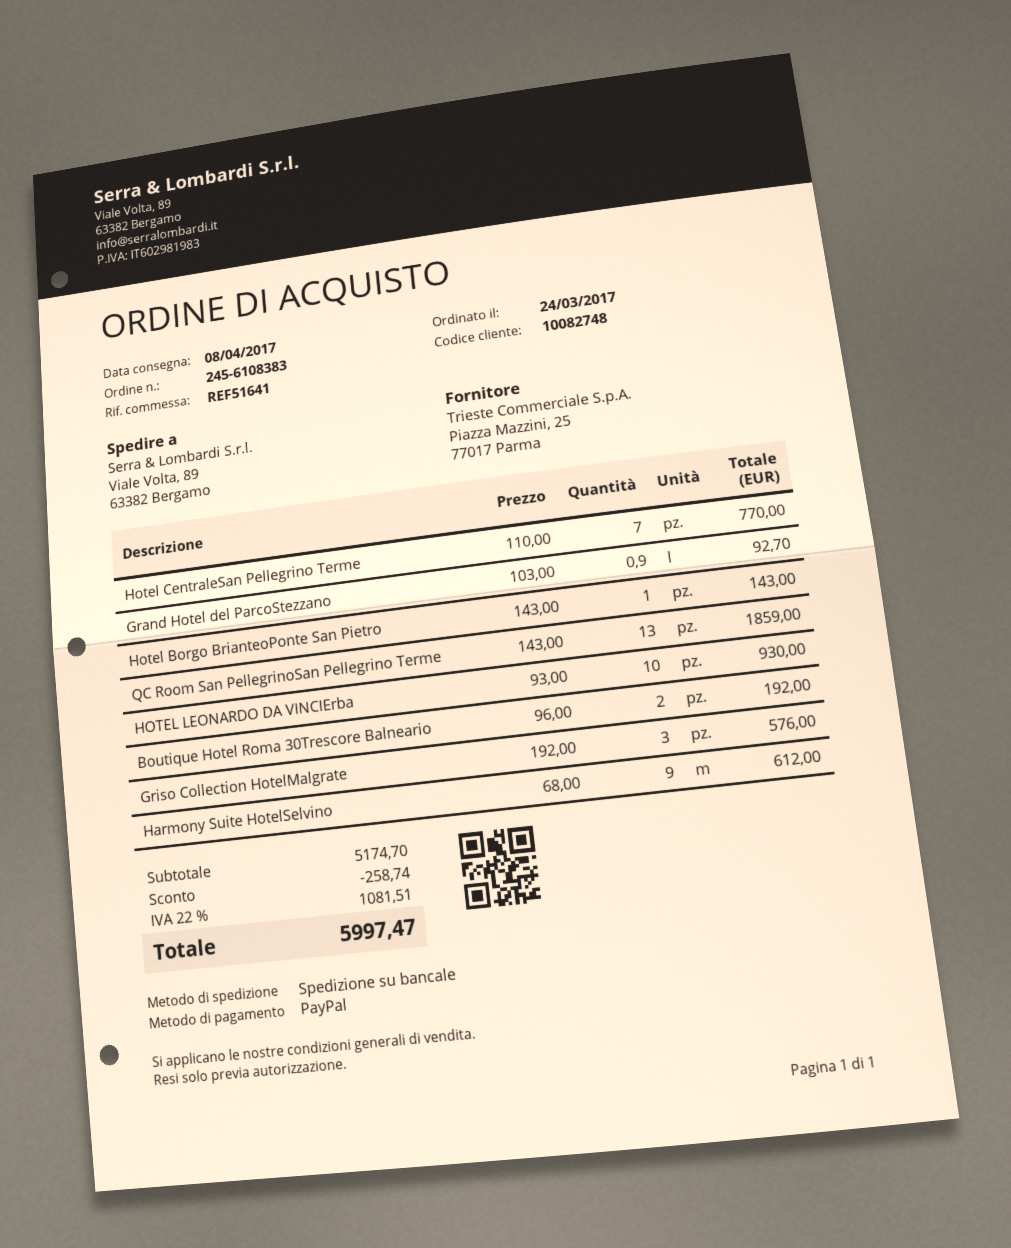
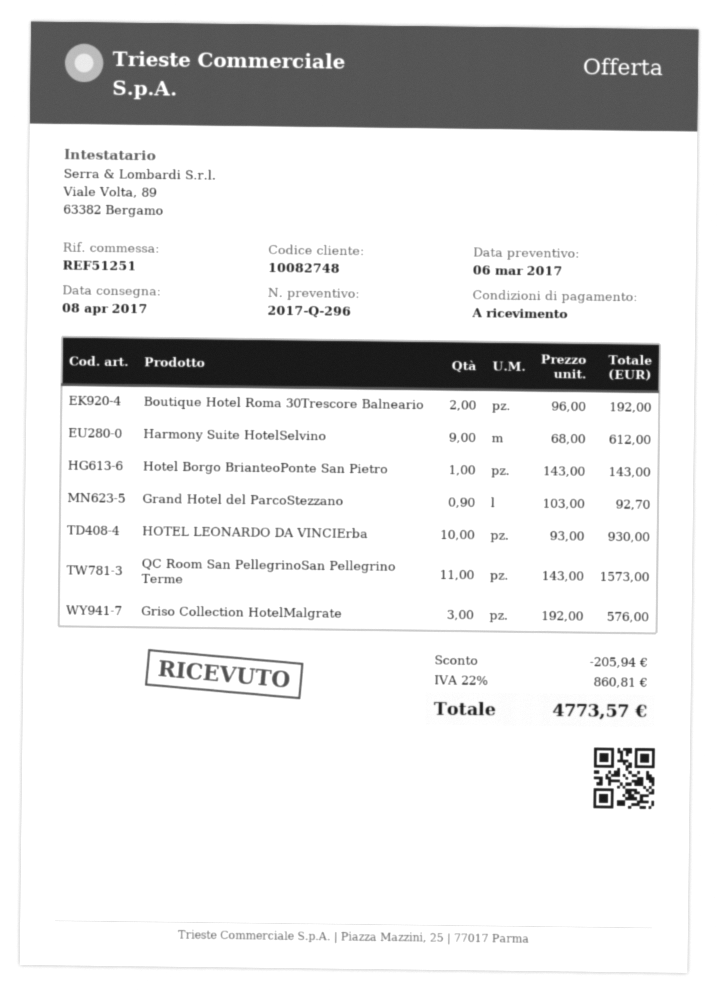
reference: REF51641 -> REF51251
Hotel CentraleSan Pellegrino Terme: 7 x 110.00 = 770.00 -> none
QC Room San PellegrinoSan Pellegrino Terme: 13 x 143.00 = 1859.00 -> 11 x 143.00 = 1573.00
discount: 258.74 -> 205.94
tax: 22% = 1081.51 -> 22% = 860.81
total: 5997.47 -> 4773.57

